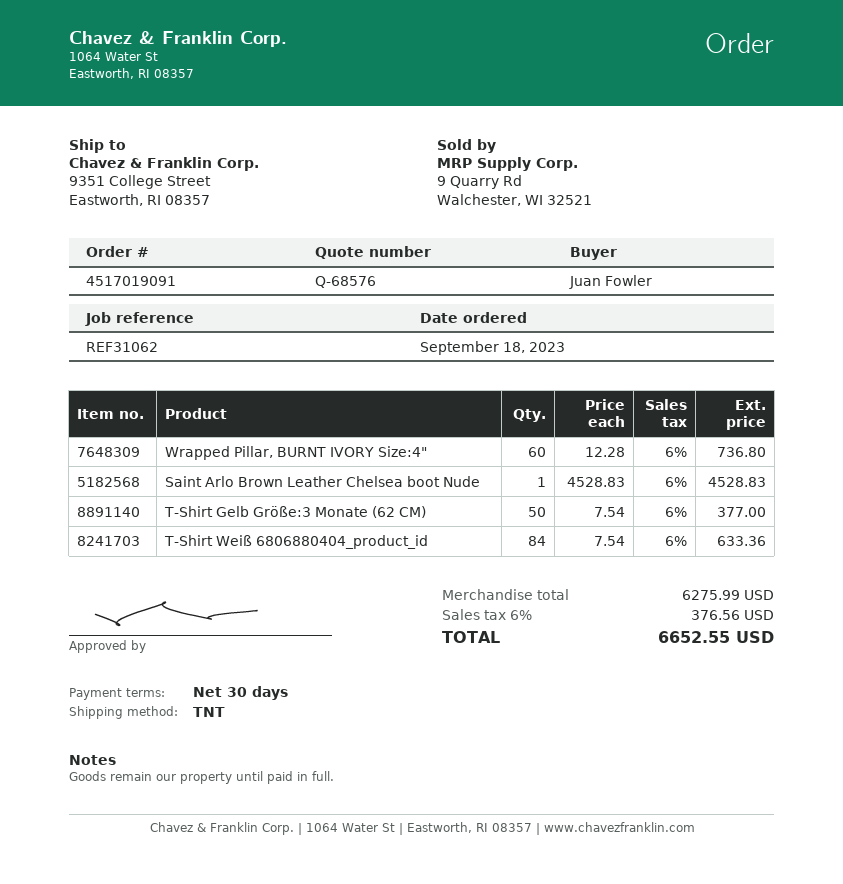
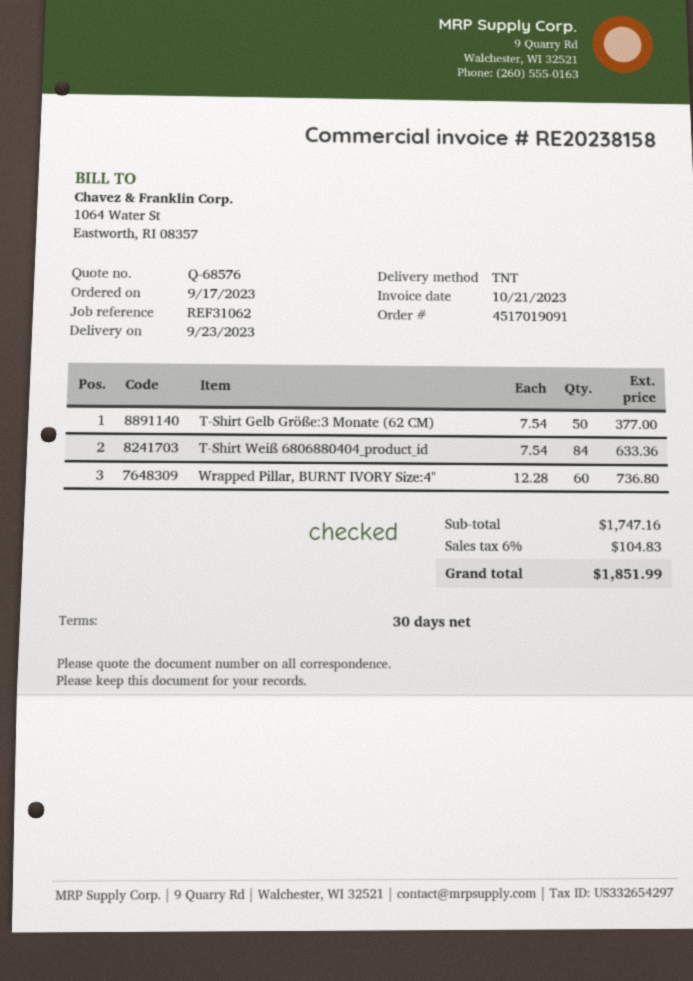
order date: 2023-09-18 -> 2023-09-17
Saint Arlo Brown Leather Chelsea boot Nude: 1 x 4528.83 = 4528.83 -> none
subtotal: 6275.99 -> 1747.16
tax: 6% = 376.56 -> 6% = 104.83
total: 6652.55 -> 1851.99

